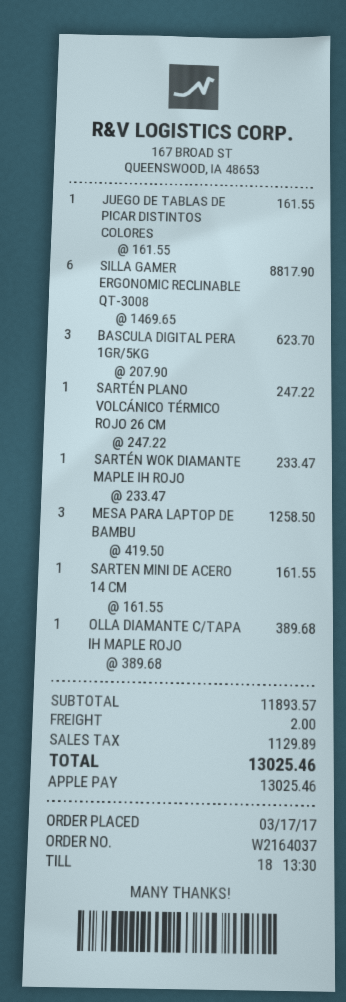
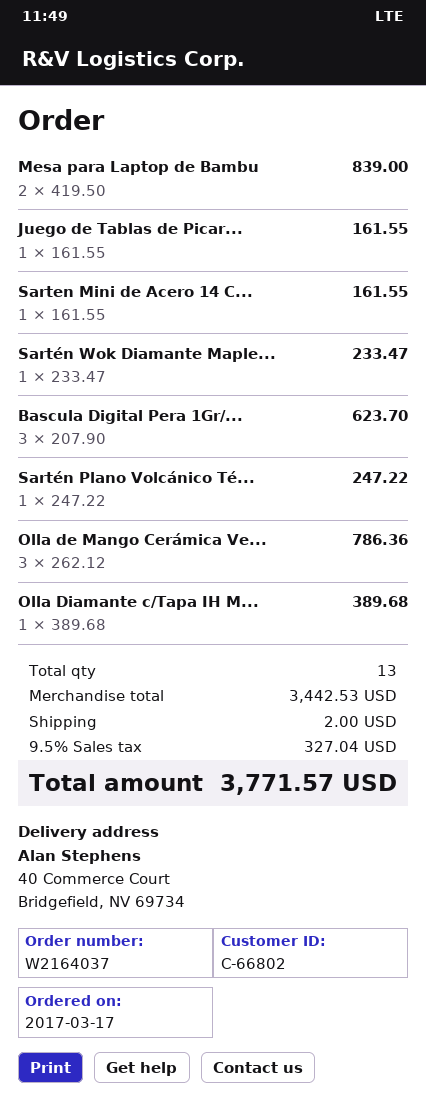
SILLA GAMER ERGONOMIC RECLINABLE QT-3008: 6 x 1469.65 = 8817.90 -> none
MESA PARA LAPTOP DE BAMBU: 3 x 419.50 = 1258.50 -> 2 x 419.50 = 839.00
Olla de Mango Cerámica Ve...: none -> 3 x 262.12 = 786.36
subtotal: 11893.57 -> 3442.53
tax: 1129.89 -> 327.04
total: 13025.46 -> 3771.57

